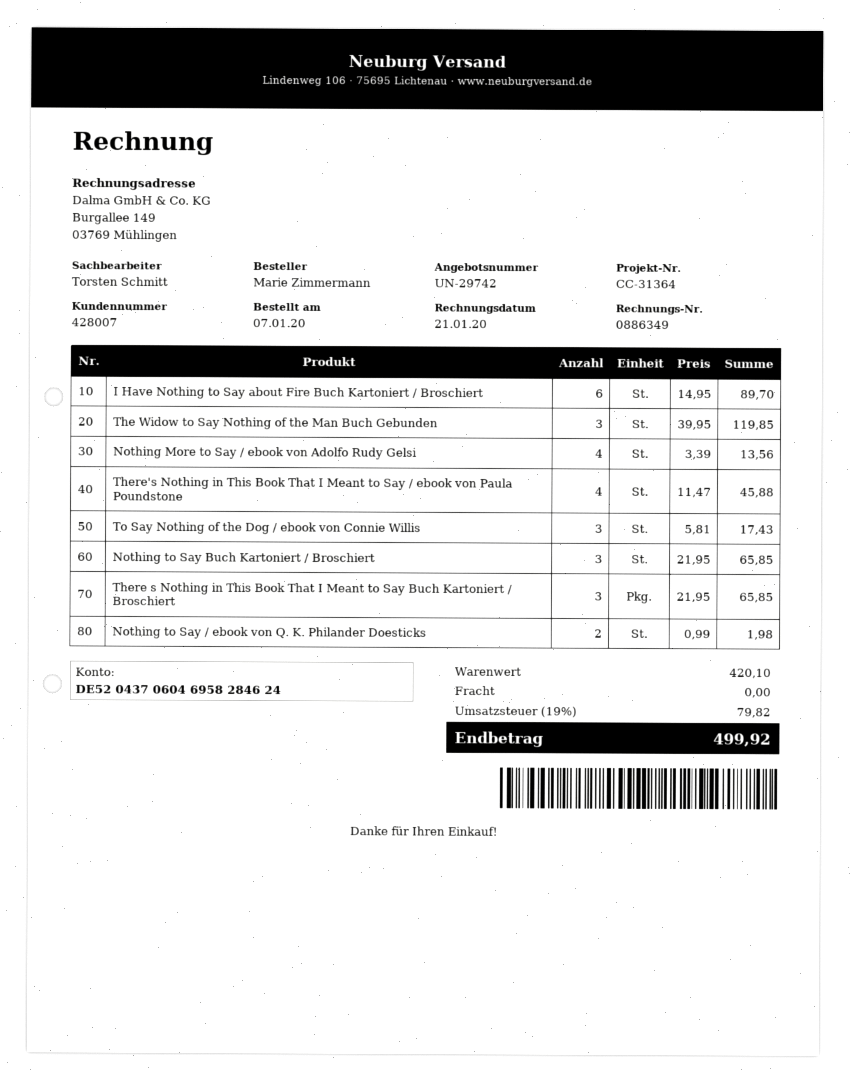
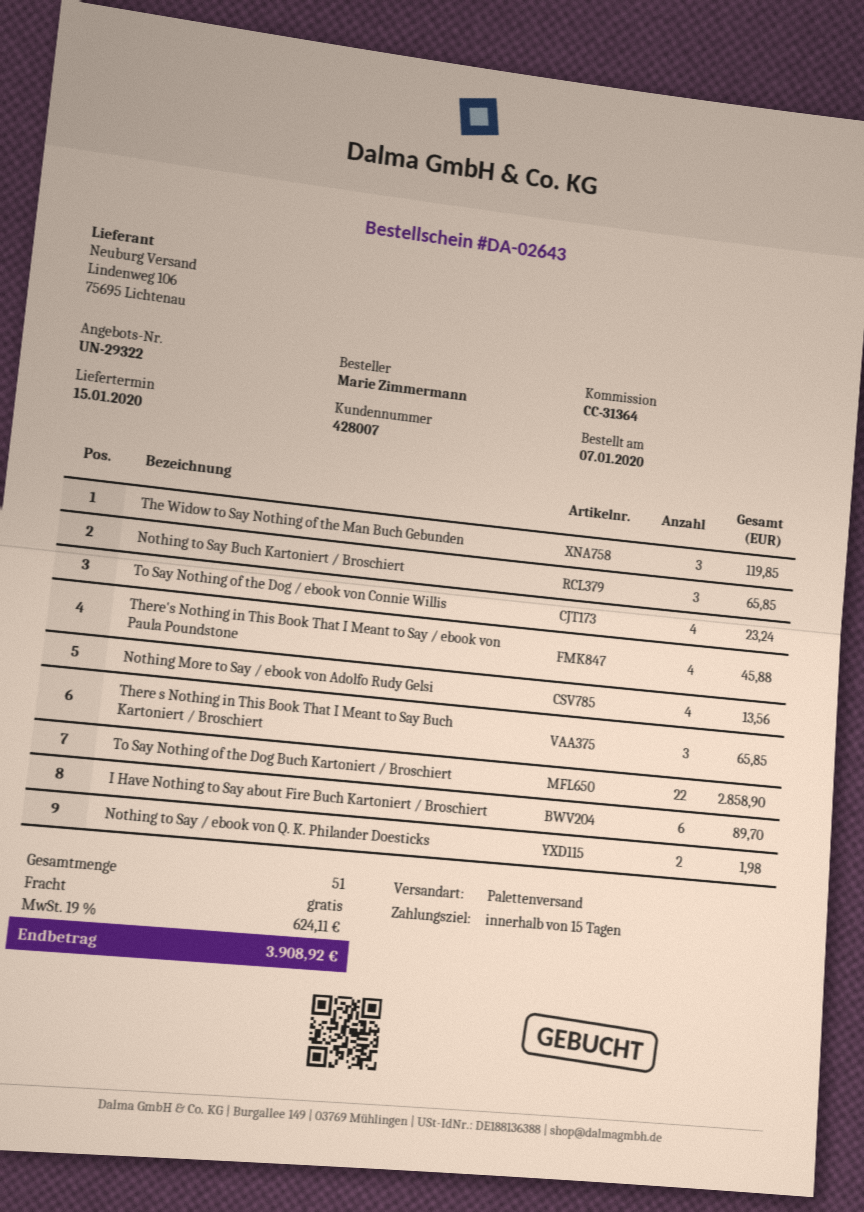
quote number: UN-29742 -> UN-29322
To Say Nothing of the Dog / ebook von Connie Willis: 3 for 17.43 -> 4 for 23.24
To Say Nothing of the Dog Buch Kartoniert / Broschiert: none -> 22 for 2858.90
tax: 19% = 79.82 -> 19% = 624.11
total: 499.92 -> 3908.92

